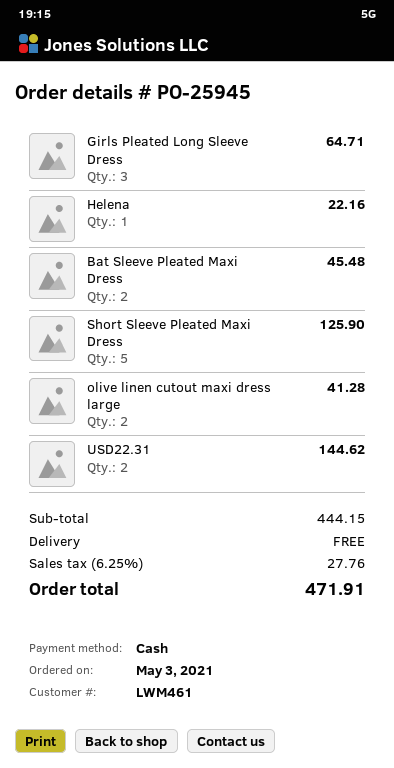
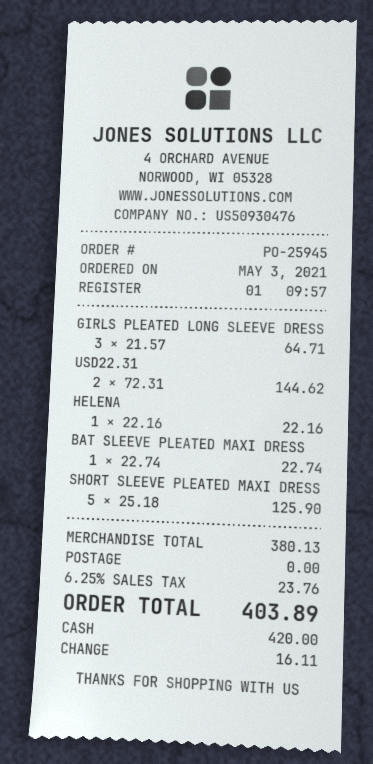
Bat Sleeve Pleated Maxi Dress: 2 for 45.48 -> 1 for 22.74
olive linen cutout maxi dress large: 2 for 41.28 -> none
subtotal: 444.15 -> 380.13
tax: 6.25% = 27.76 -> 6.25% = 23.76
total: 471.91 -> 403.89

